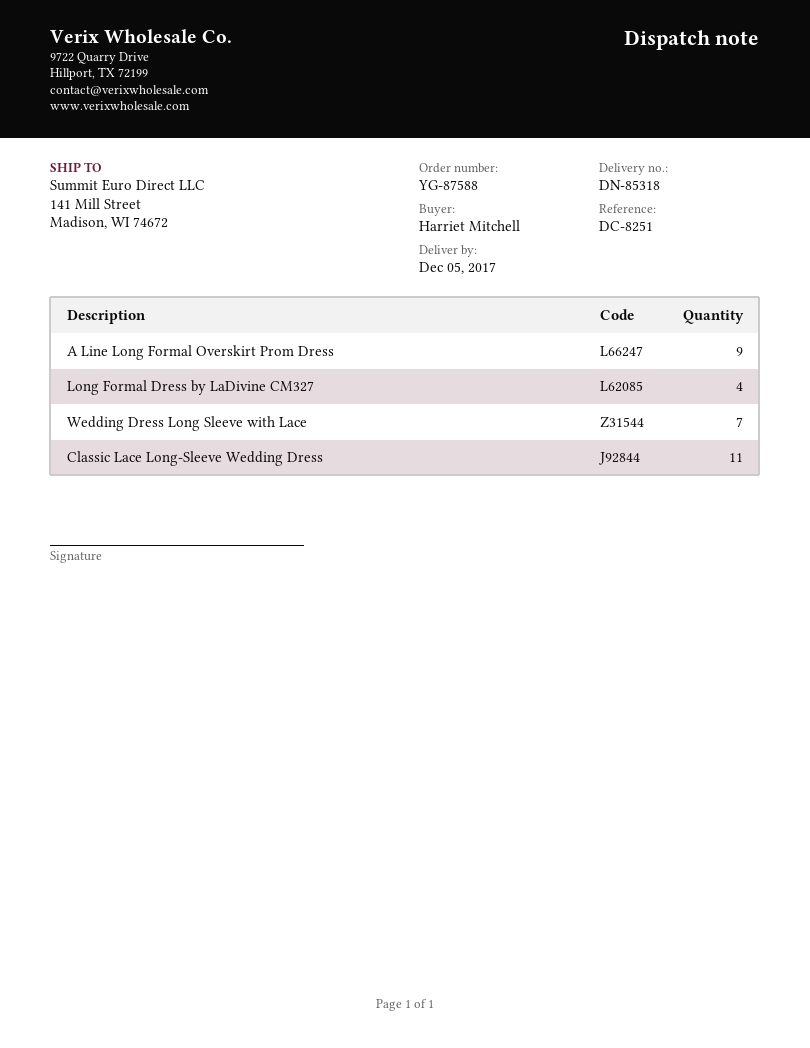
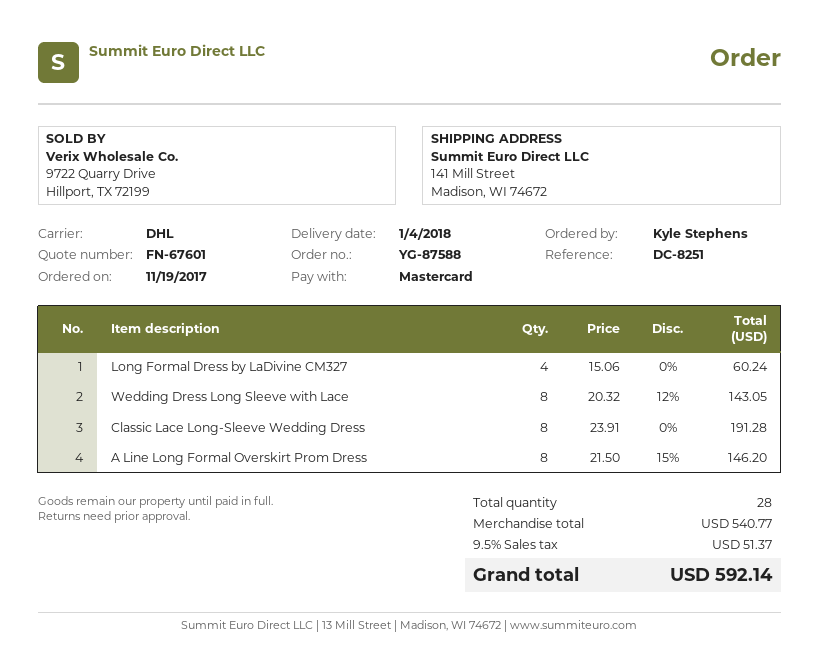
delivery date: 2017-12-05 -> 2018-01-04
ordered by: Harriet Mitchell -> Kyle Stephens
A Line Long Formal Overskirt Prom Dress: 9 -> 8
Wedding Dress Long Sleeve with Lace: 7 -> 8
Classic Lace Long-Sleeve Wedding Dress: 11 -> 8

